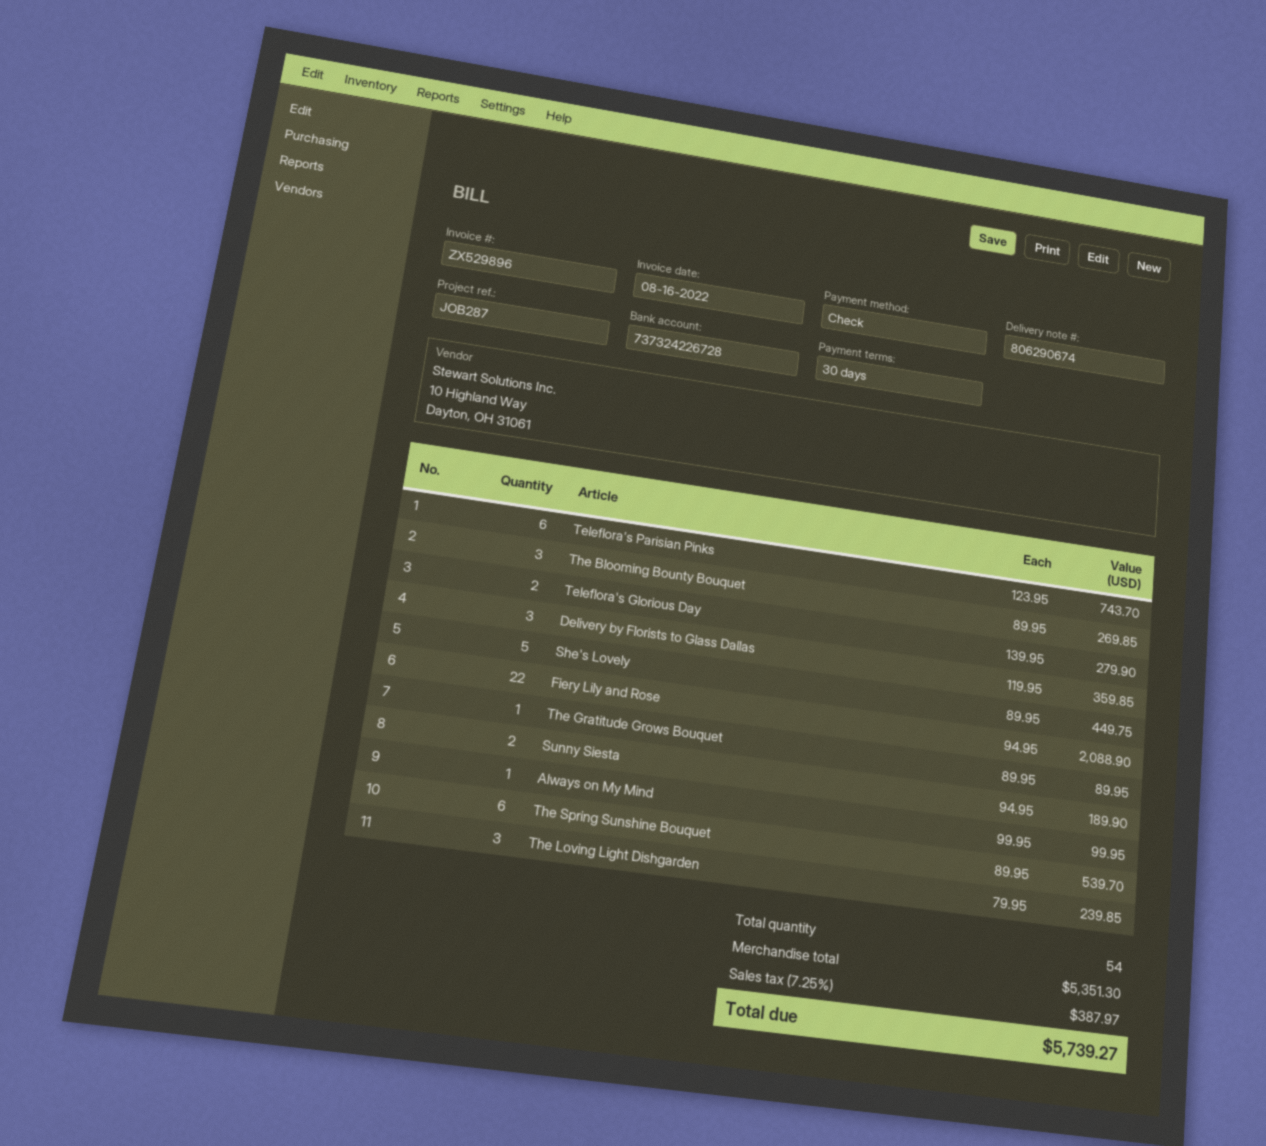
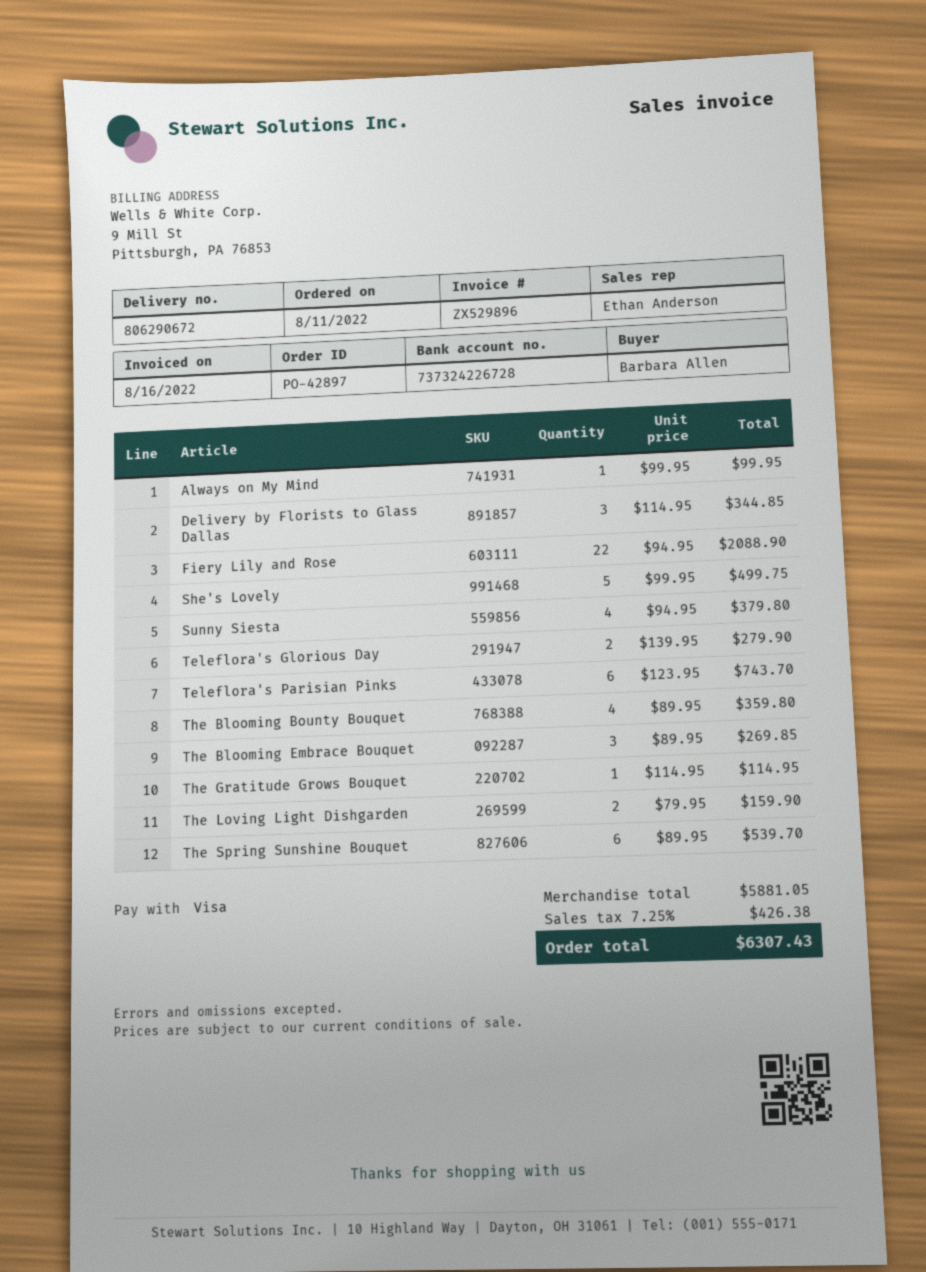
delivery note number: 806290674 -> 806290672
payment method: cheque -> Visa
The Blooming Bounty Bouquet: 3 x 89.95 = 269.85 -> 4 x 89.95 = 359.80
Delivery by Florists to Glass Dallas: 3 x 119.95 = 359.85 -> 3 x 114.95 = 344.85
She's Lovely: 5 x 89.95 = 449.75 -> 5 x 99.95 = 499.75
The Gratitude Grows Bouquet: 1 x 89.95 = 89.95 -> 1 x 114.95 = 114.95
Sunny Siesta: 2 x 94.95 = 189.90 -> 4 x 94.95 = 379.80
The Loving Light Dishgarden: 3 x 79.95 = 239.85 -> 2 x 79.95 = 159.90
The Blooming Embrace Bouquet: none -> 3 x 89.95 = 269.85
subtotal: 5351.30 -> 5881.05
tax: 7.25% = 387.97 -> 7.25% = 426.38
total: 5739.27 -> 6307.43

